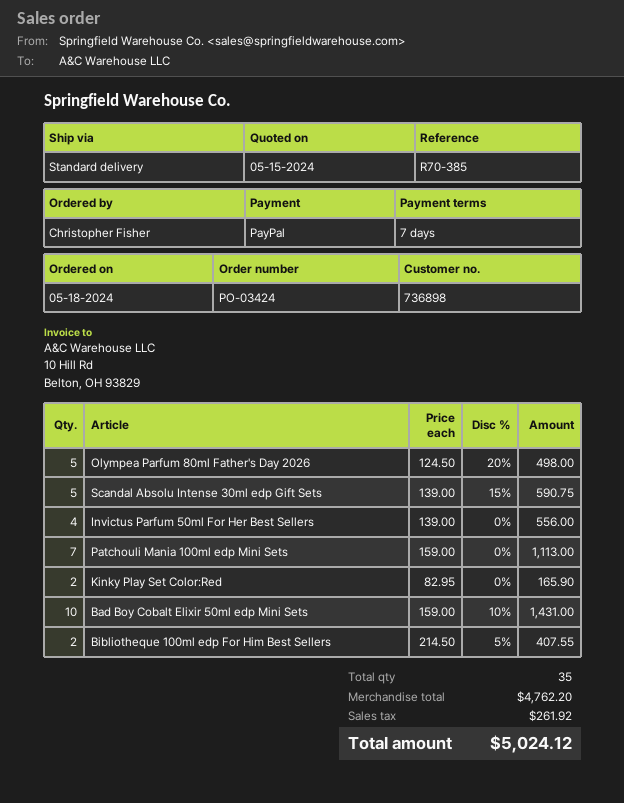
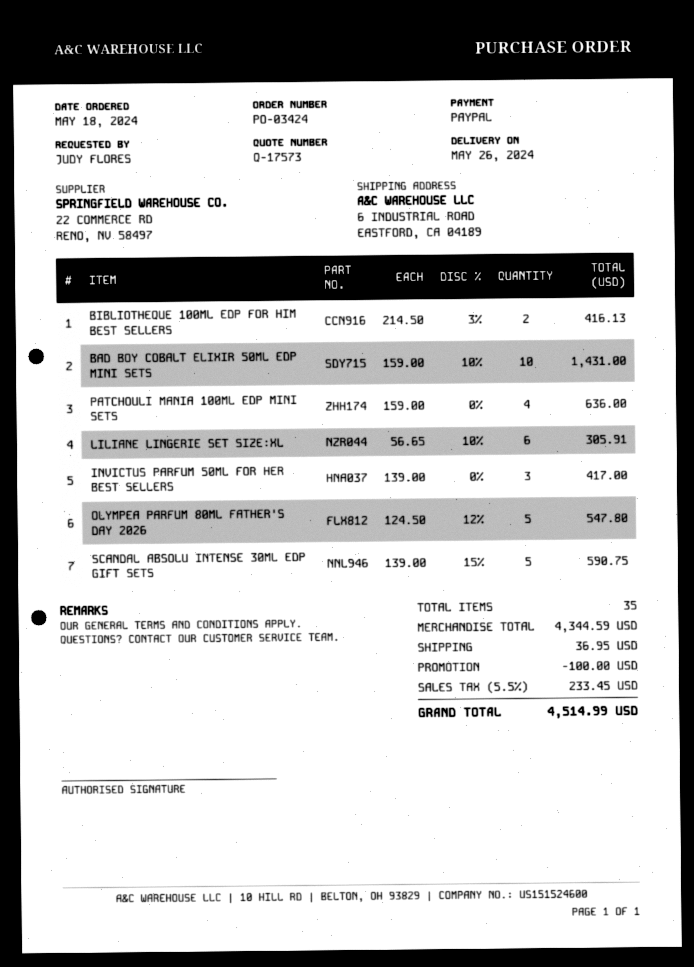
ordered by: Christopher Fisher -> JUDY FLORES
Olympea Parfum 80ml Father's Day 2026: 5 x 124.50 - 20% = 498.00 -> 5 x 124.50 - 12% = 547.80
Invictus Parfum 50ml For Her Best Sellers: 4 x 139.00 = 556.00 -> 3 x 139.00 = 417.00
Patchouli Mania 100ml edp Mini Sets: 7 x 159.00 = 1113.00 -> 4 x 159.00 = 636.00
Kinky Play Set Color:Red: 2 x 82.95 = 165.90 -> none
Bibliotheque 100ml edp For Him Best Sellers: 2 x 214.50 - 5% = 407.55 -> 2 x 214.50 - 3% = 416.13
LILIANE LINGERIE SET SIZE:XL: none -> 6 x 56.65 - 10% = 305.91
subtotal: 4762.20 -> 4344.59
discount: none -> 100.00
shipping: none -> 36.95
tax: 261.92 -> 233.45
total: 5024.12 -> 4514.99

